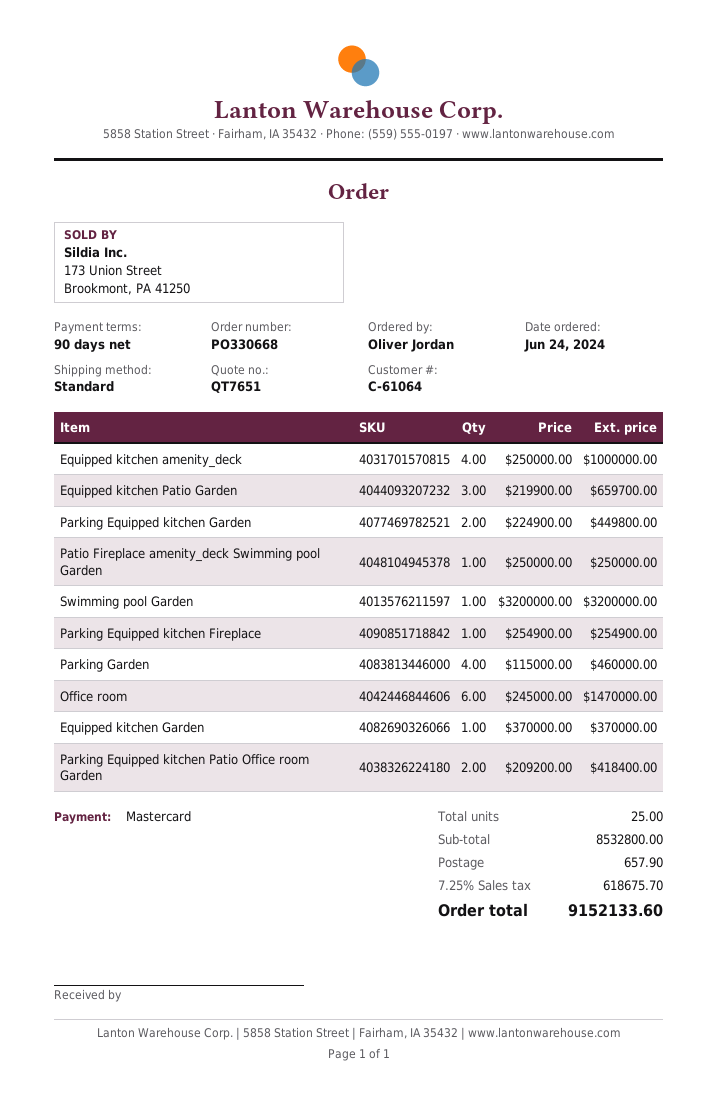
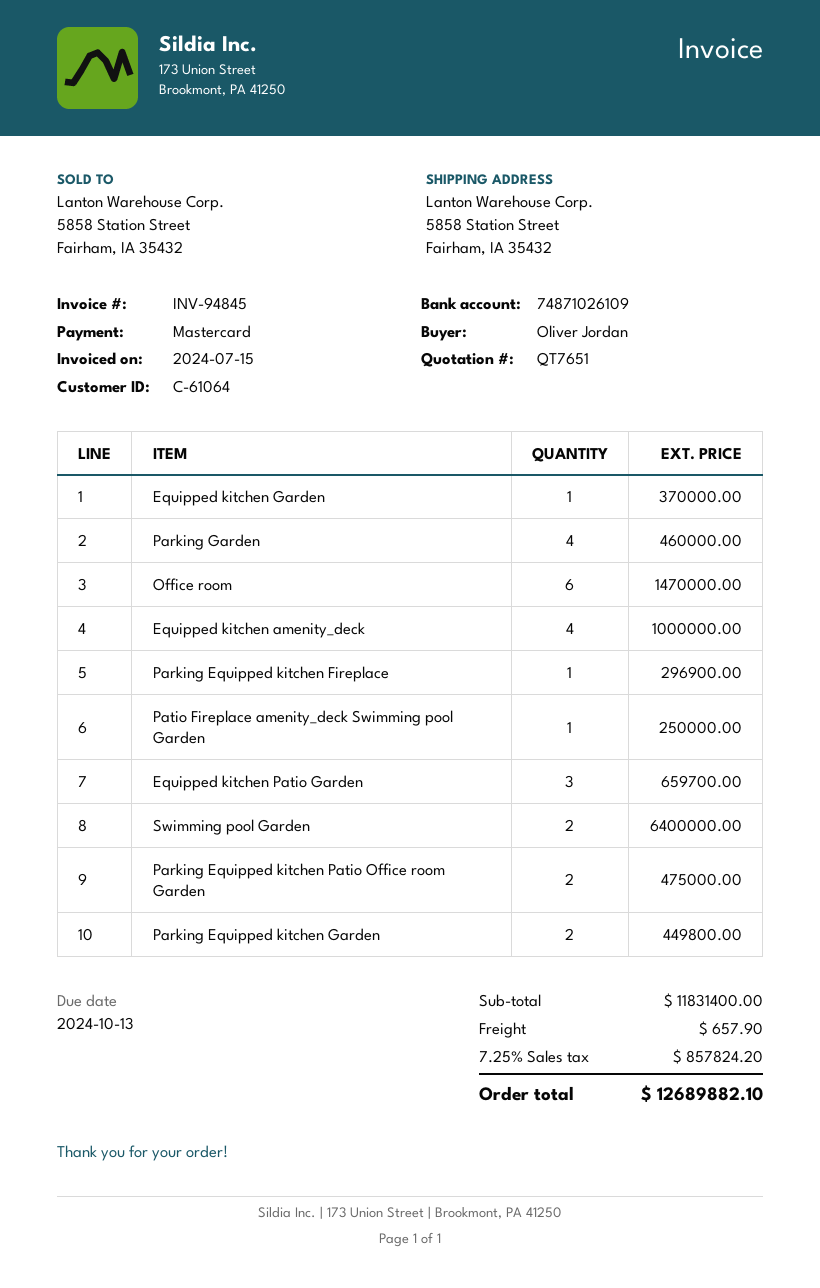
Swimming pool Garden: 1 for 3200000.00 -> 2 for 6400000.00
Parking Equipped kitchen Fireplace: 1 for 254900.00 -> 1 for 296900.00
Parking Equipped kitchen Patio Office room Garden: 2 for 418400.00 -> 2 for 475000.00
subtotal: 8532800.00 -> 11831400.00
tax: 7.25% = 618675.70 -> 7.25% = 857824.20
total: 9152133.60 -> 12689882.10

